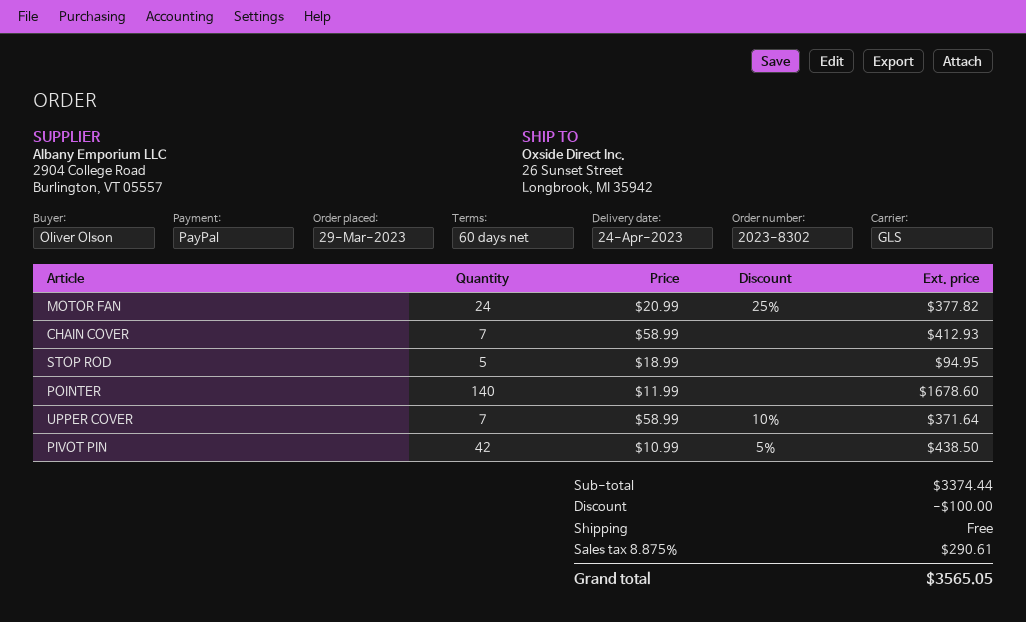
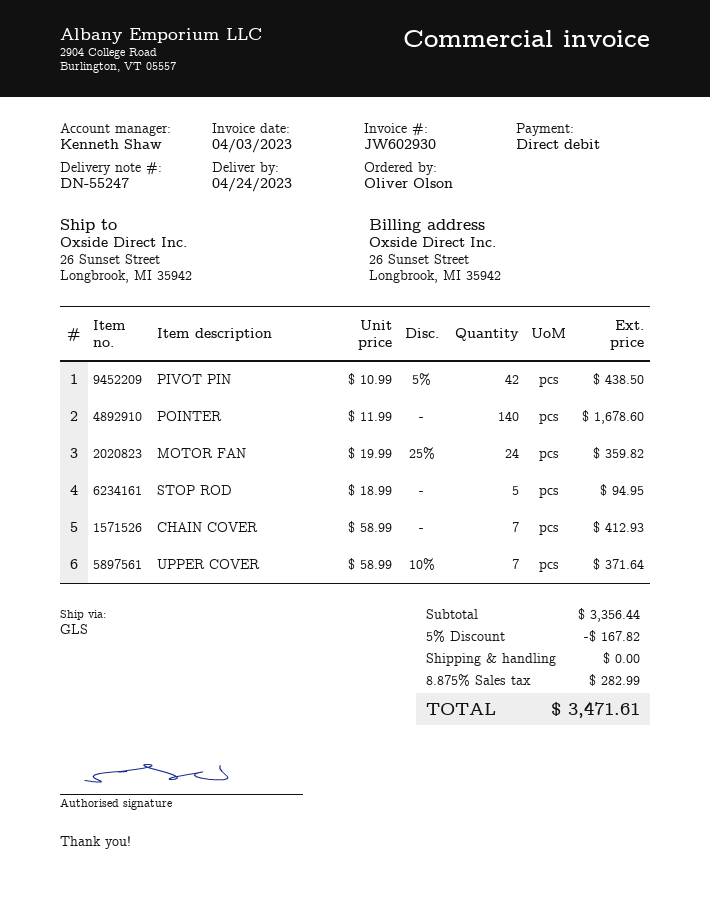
payment method: PayPal -> direct debit
MOTOR FAN: 24 x 20.99 - 25% = 377.82 -> 24 x 19.99 - 25% = 359.82
subtotal: 3374.44 -> 3356.44
discount: 100.00 -> 167.82
tax: 8.875% = 290.61 -> 8.875% = 282.99
total: 3565.05 -> 3471.61

